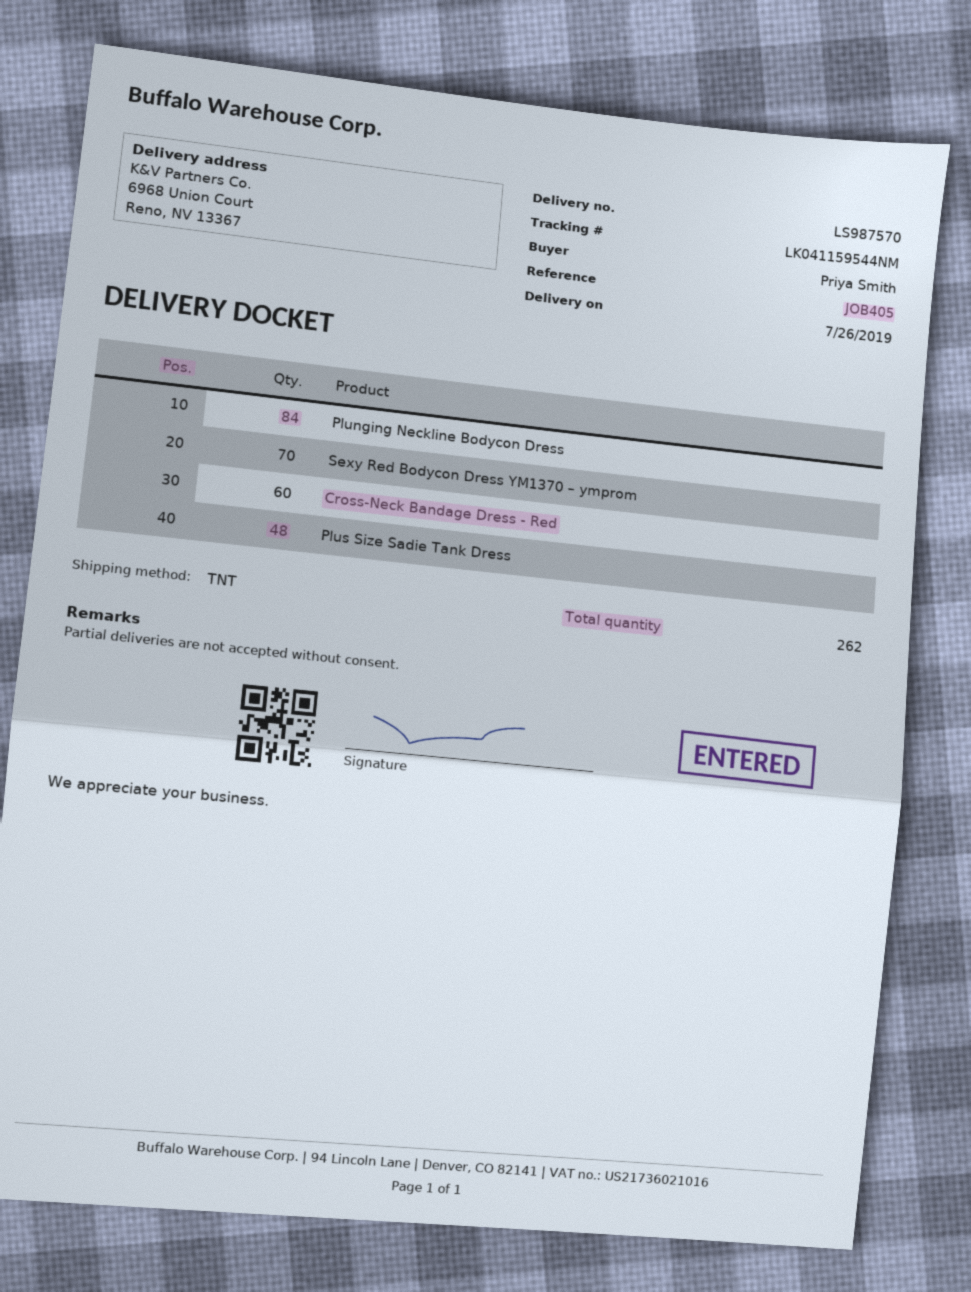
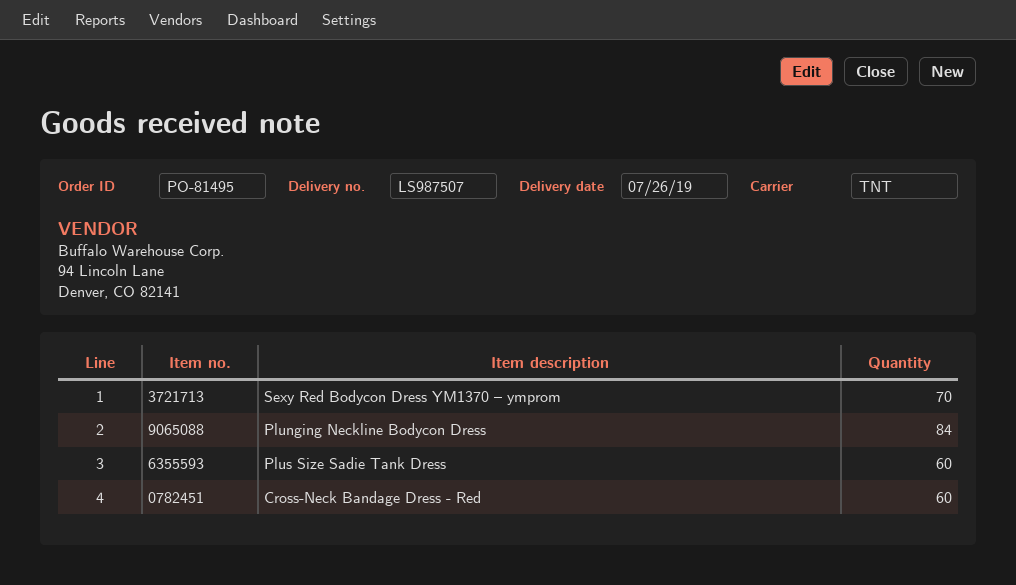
delivery note number: LS987570 -> LS987507
Plus Size Sadie Tank Dress: 48 -> 60

